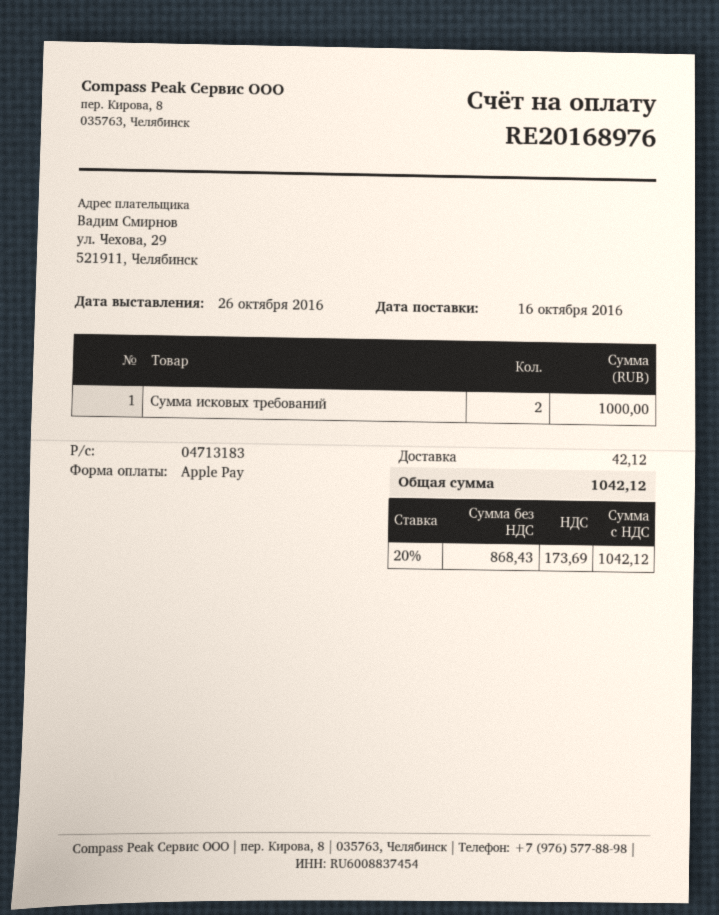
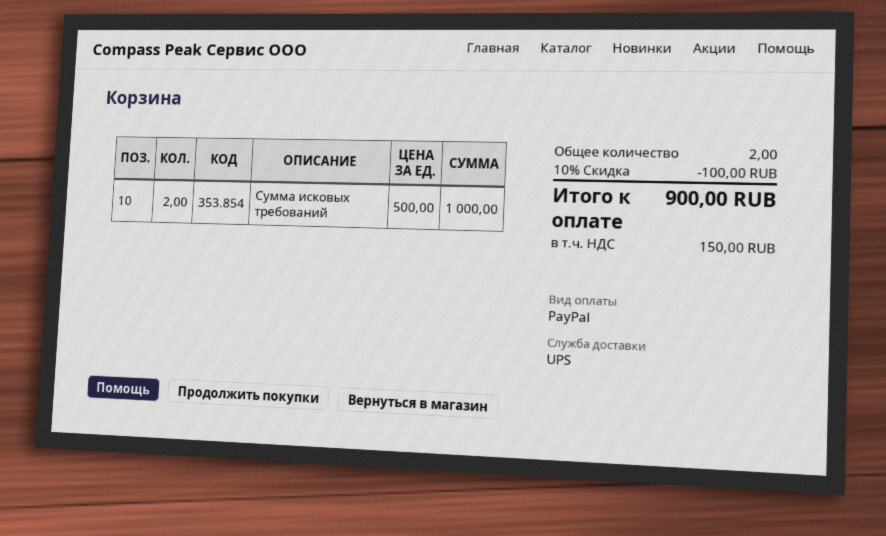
payment method: Apple Pay -> PayPal
discount: none -> 10% = 100.00
shipping: 42.12 -> none
tax: 173.69 -> 150.00
total: 1042.12 -> 900.00

